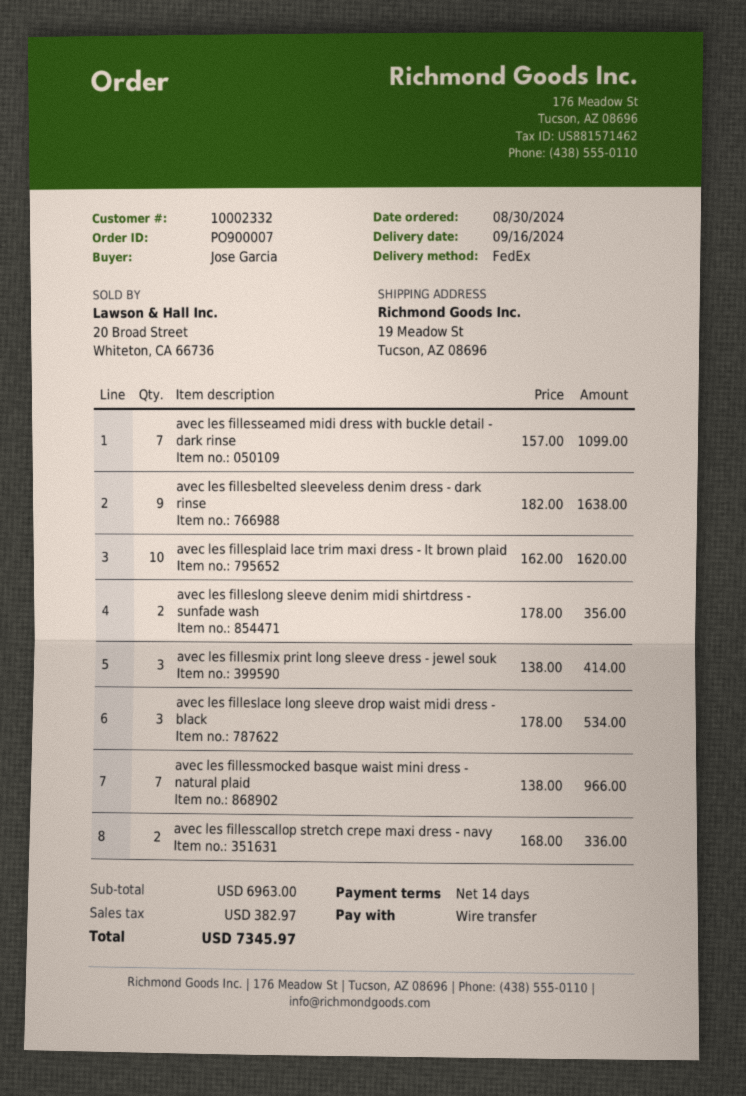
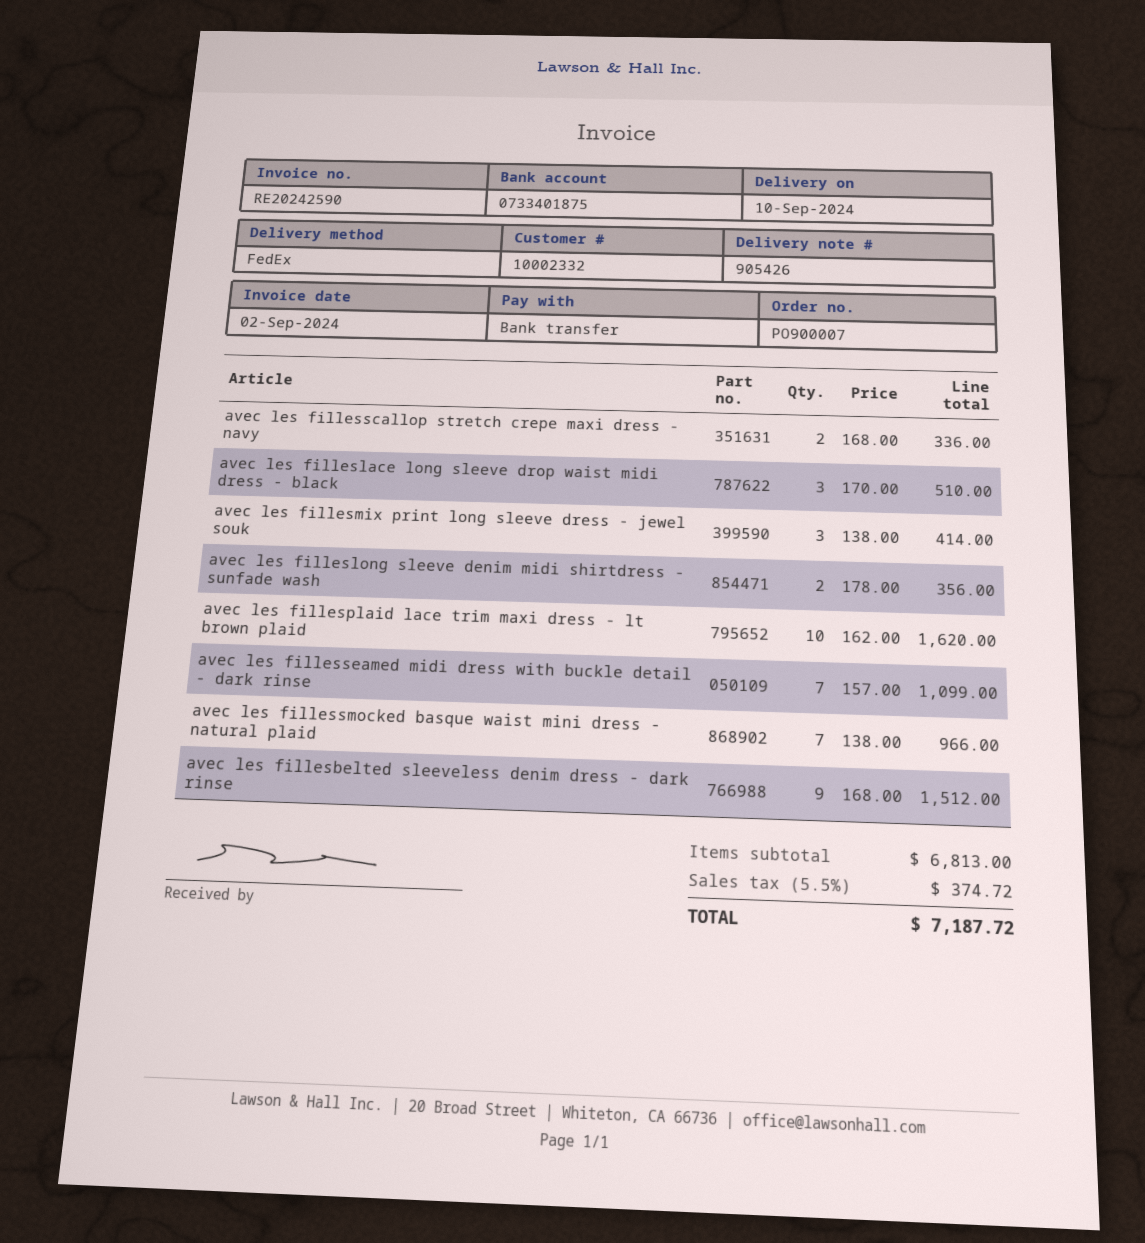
delivery date: 2024-09-16 -> 2024-09-10
avec les fillesbelted sleeveless denim dress - dark rinse: 9 x 182.00 = 1638.00 -> 9 x 168.00 = 1512.00
avec les filleslace long sleeve drop waist midi dress - black: 3 x 178.00 = 534.00 -> 3 x 170.00 = 510.00
subtotal: 6963.00 -> 6813.00
tax: 382.97 -> 374.72
total: 7345.97 -> 7187.72

